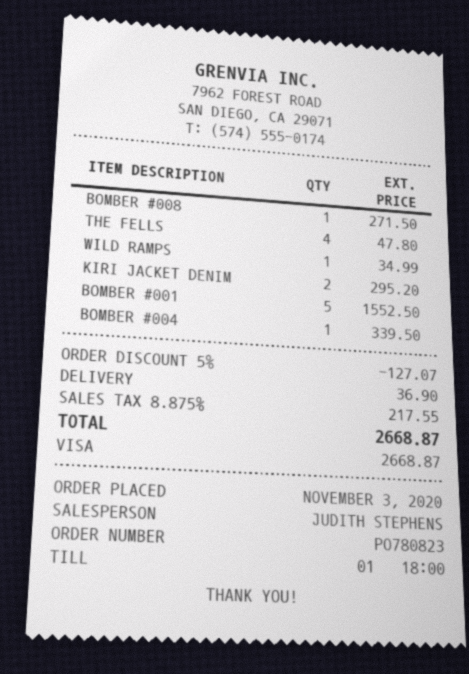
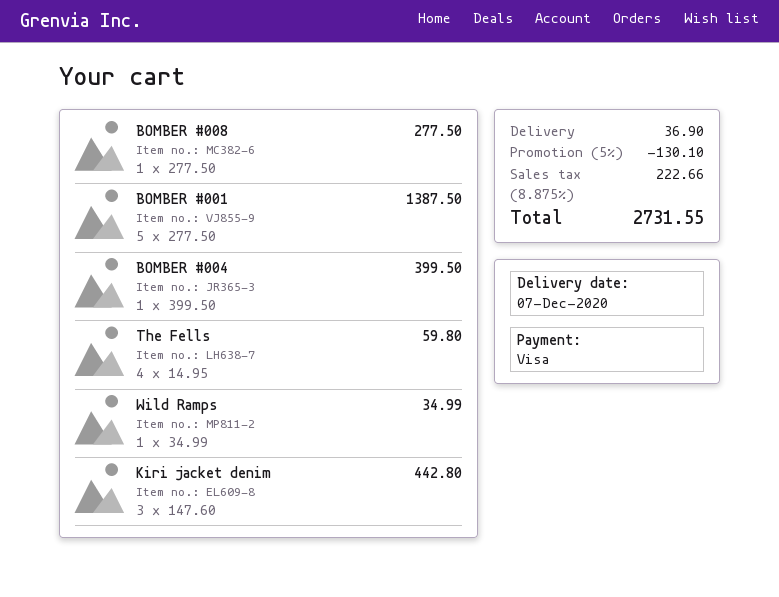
BOMBER #008: 1 for 271.50 -> 1 for 277.50
THE FELLS: 4 for 47.80 -> 4 for 59.80
KIRI JACKET DENIM: 2 for 295.20 -> 3 for 442.80
BOMBER #001: 5 for 1552.50 -> 5 for 1387.50
BOMBER #004: 1 for 339.50 -> 1 for 399.50
discount: 5% = 127.07 -> 5% = 130.10
tax: 8.875% = 217.55 -> 8.875% = 222.66
total: 2668.87 -> 2731.55

